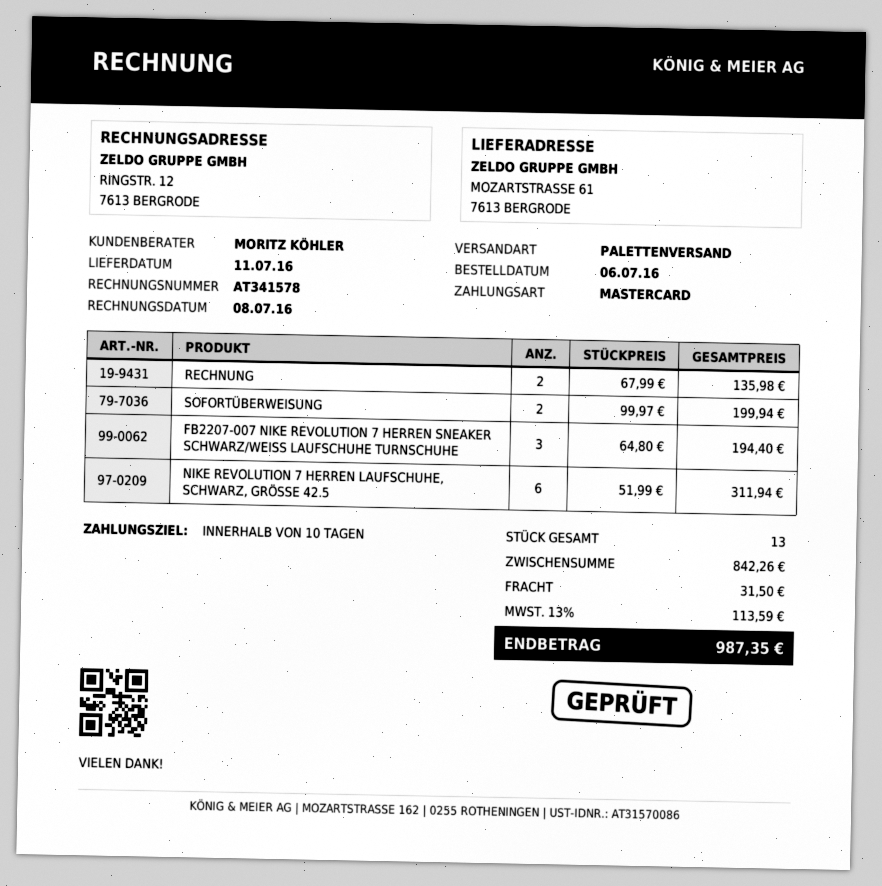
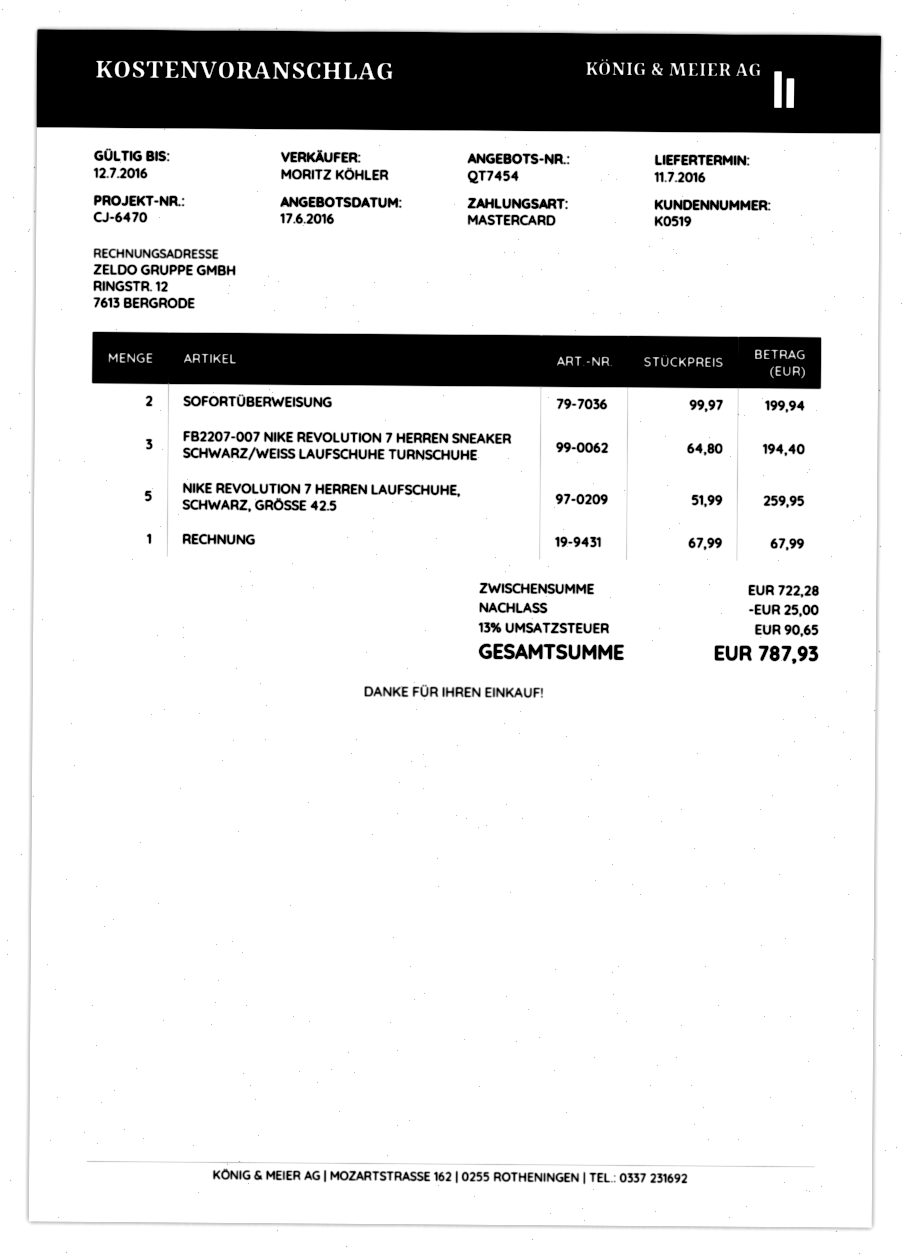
RECHNUNG: 2 x 67.99 = 135.98 -> 1 x 67.99 = 67.99
NIKE REVOLUTION 7 HERREN LAUFSCHUHE, SCHWARZ, GRÖSSE 42.5: 6 x 51.99 = 311.94 -> 5 x 51.99 = 259.95
subtotal: 842.26 -> 722.28
discount: none -> 25.00
shipping: 31.50 -> none
tax: 13% = 113.59 -> 13% = 90.65
total: 987.35 -> 787.93

